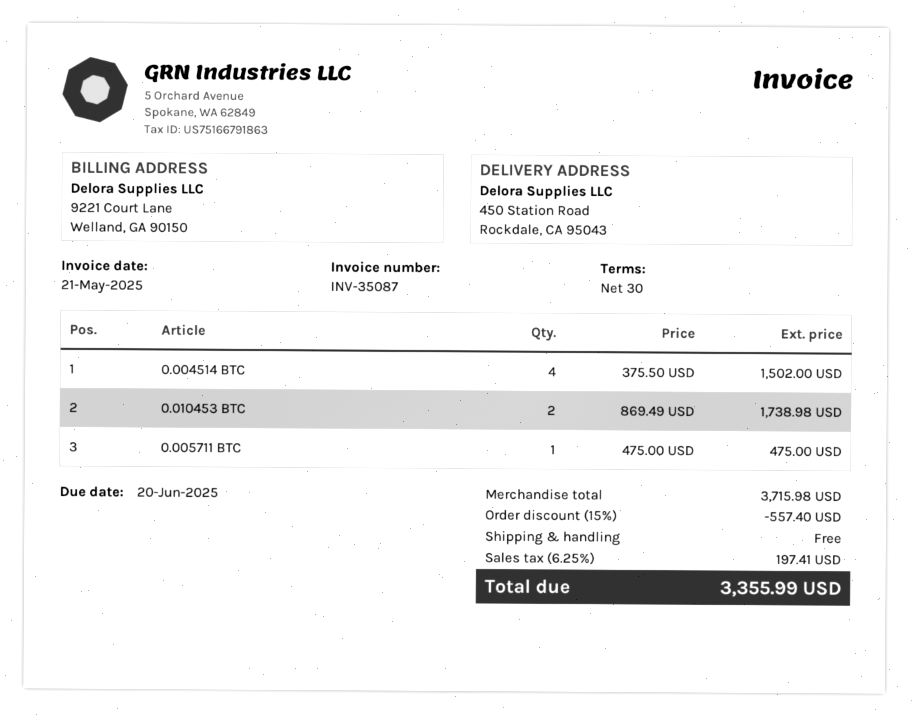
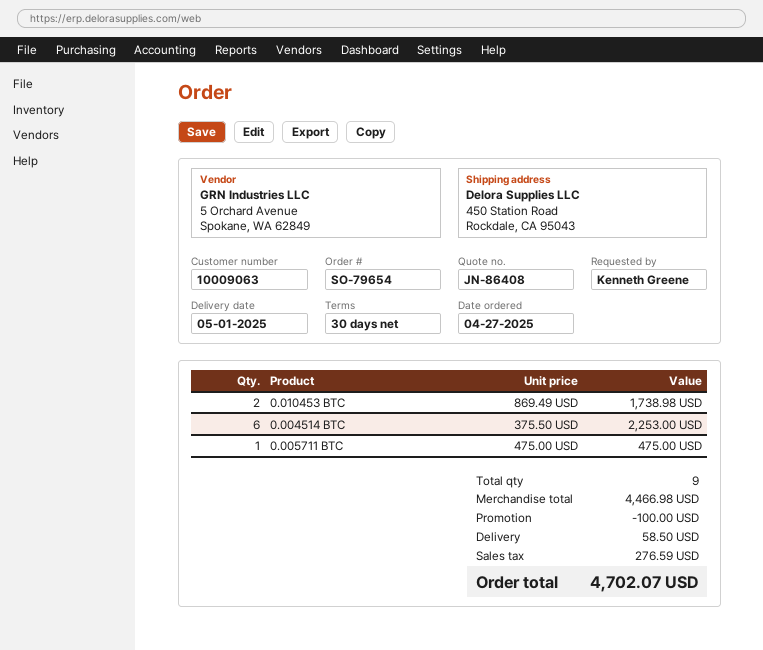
0.004514 BTC: 4 x 375.50 = 1502.00 -> 6 x 375.50 = 2253.00
subtotal: 3715.98 -> 4466.98
discount: 557.40 -> 100.00
shipping: 0.00 -> 58.50
tax: 197.41 -> 276.59
total: 3355.99 -> 4702.07

